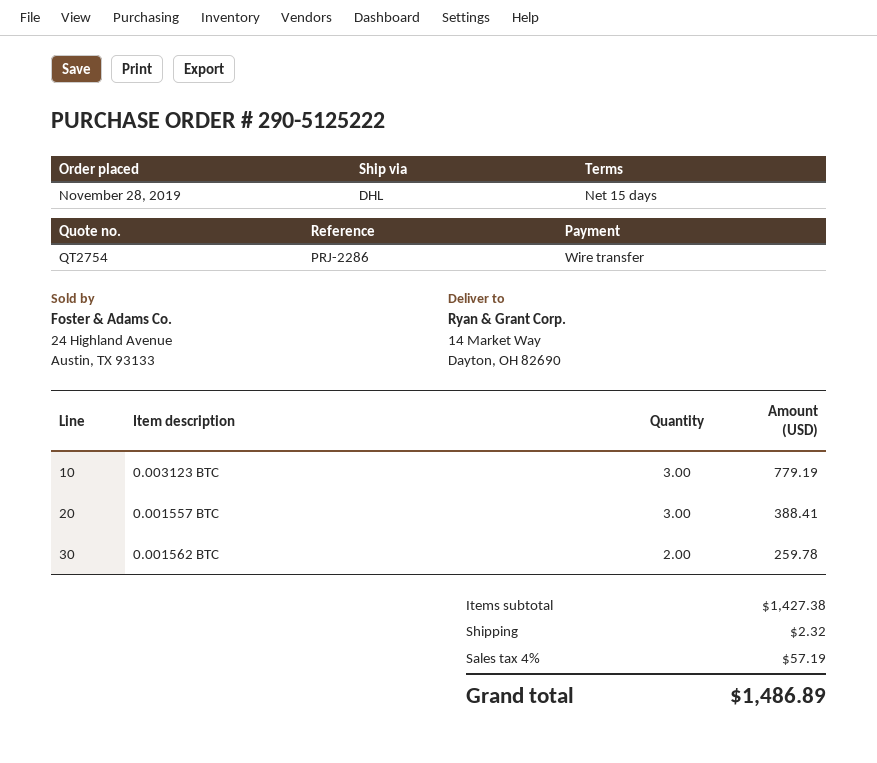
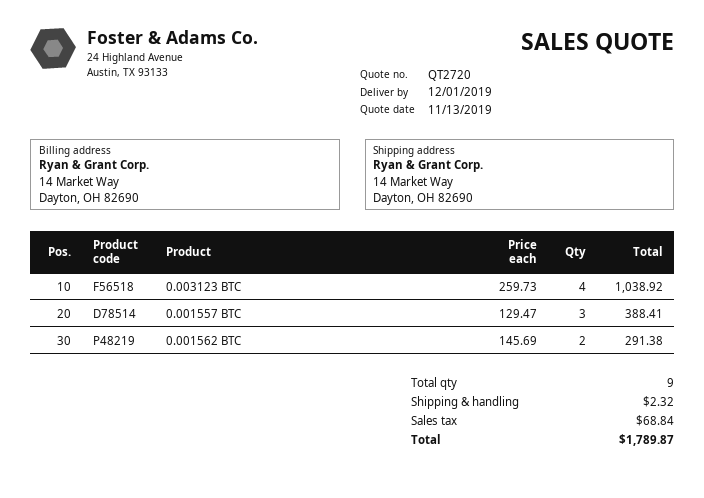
quote number: QT2754 -> QT2720
0.003123 BTC: 3 for 779.19 -> 4 for 1038.92
0.001562 BTC: 2 for 259.78 -> 2 for 291.38
tax: 57.19 -> 68.84
total: 1486.89 -> 1789.87

